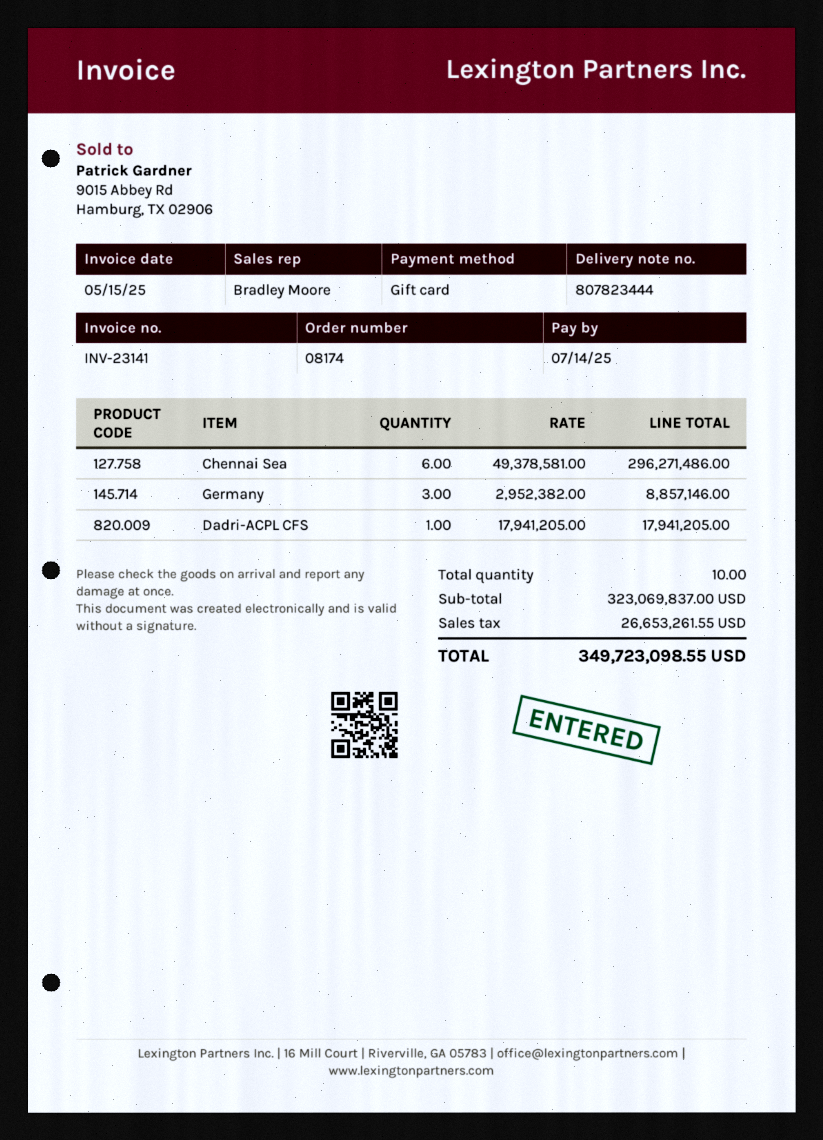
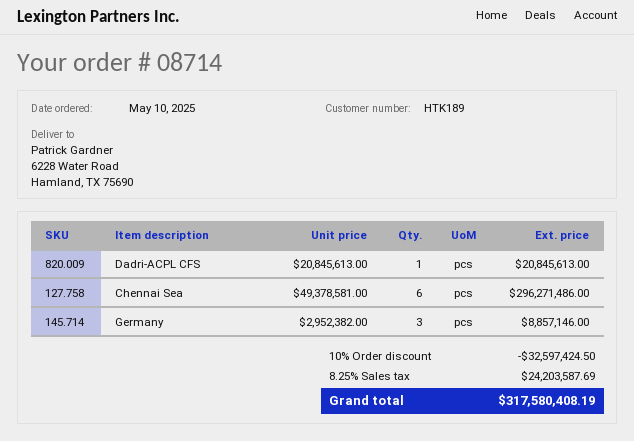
order number: 08174 -> 08714
Dadri-ACPL CFS: 1 x 17941205.00 = 17941205.00 -> 1 x 20845613.00 = 20845613.00
discount: none -> 10% = 32597424.50
tax: 26653261.55 -> 24203587.69
total: 349723098.55 -> 317580408.19

